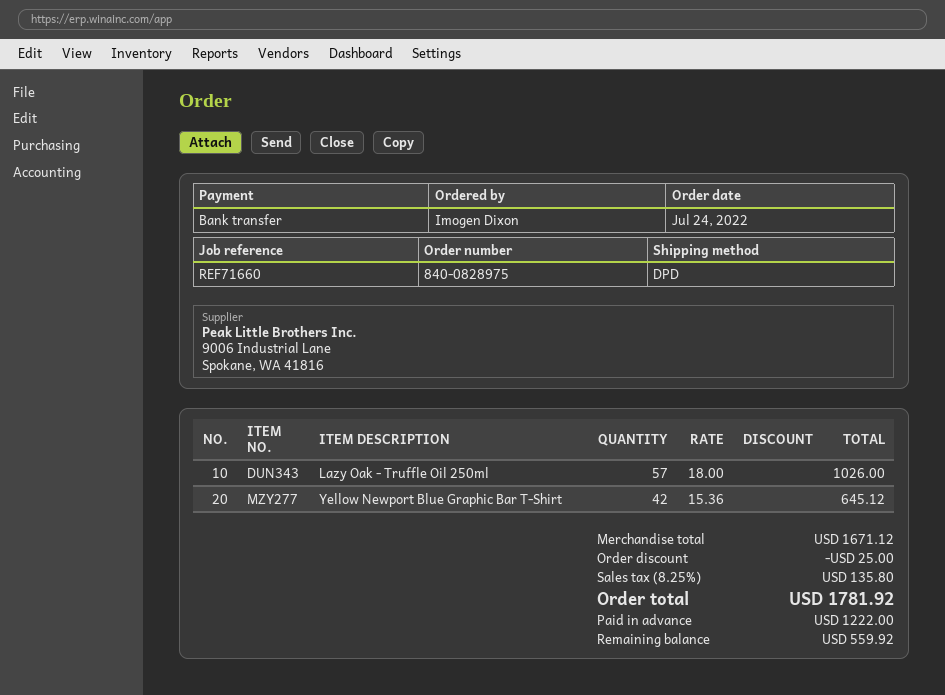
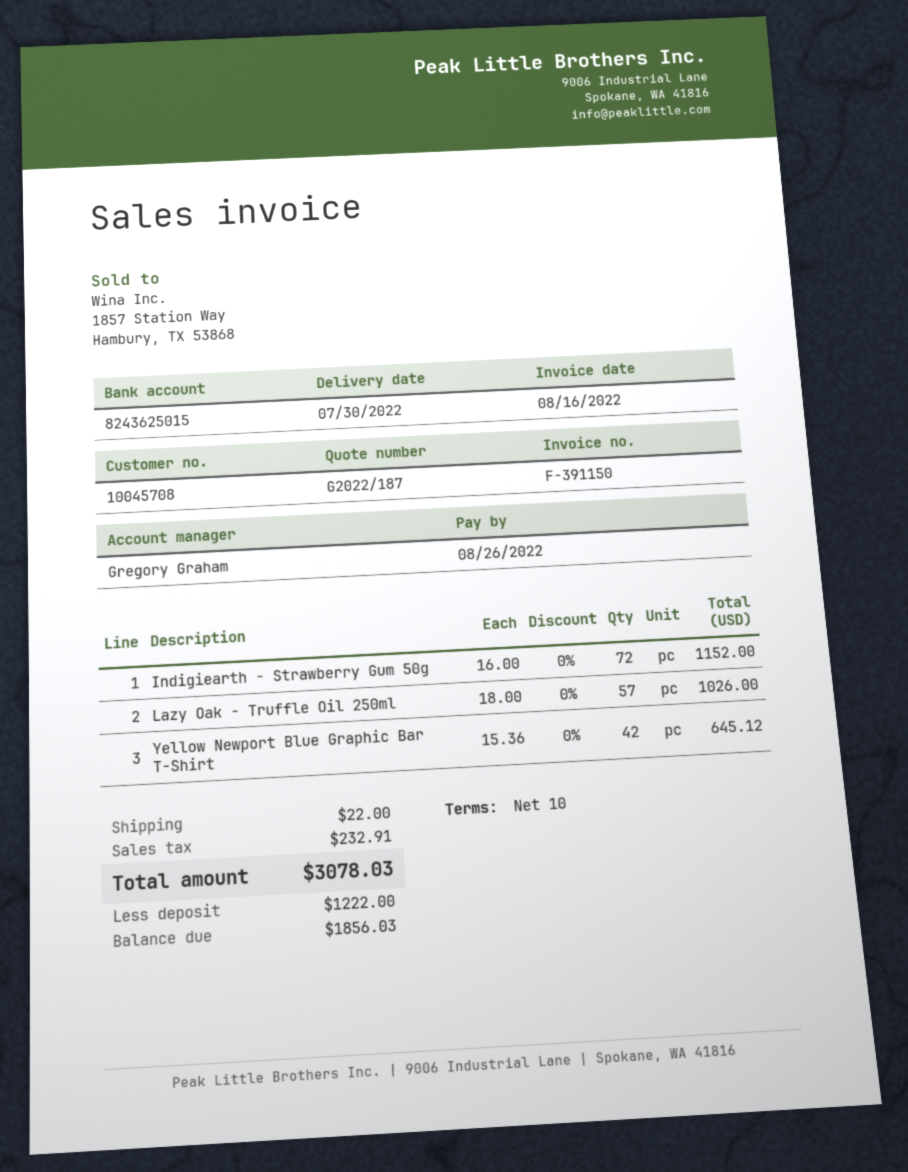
Indigiearth - Strawberry Gum 50g: none -> 72 x 16.00 = 1152.00
discount: 25.00 -> none
shipping: none -> 22.00
tax: 135.80 -> 232.91
total: 1781.92 -> 3078.03
balance: 559.92 -> 1856.03

